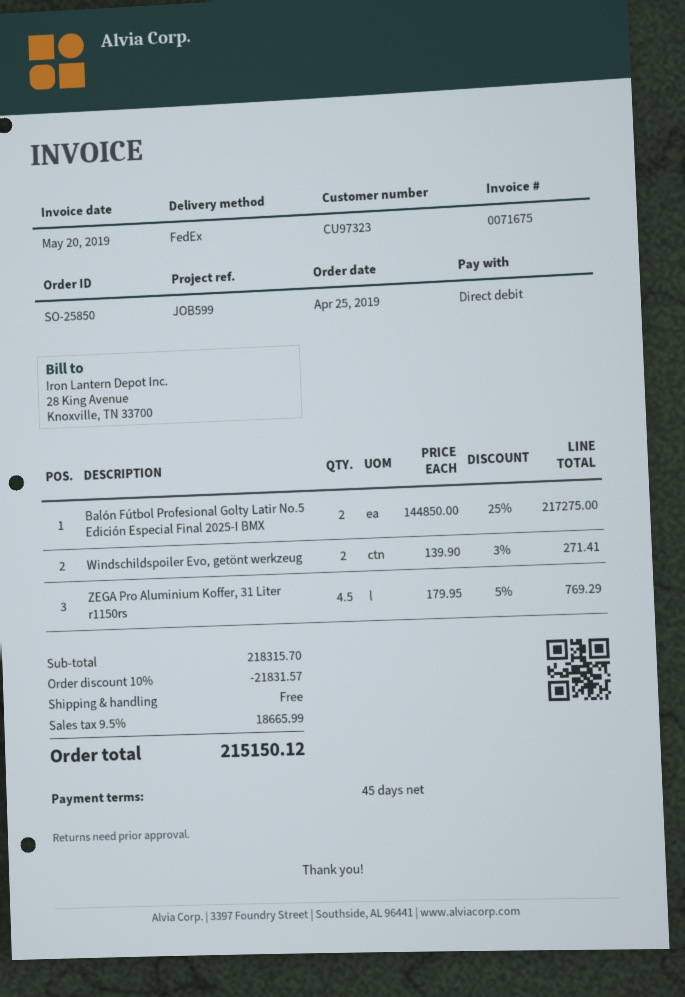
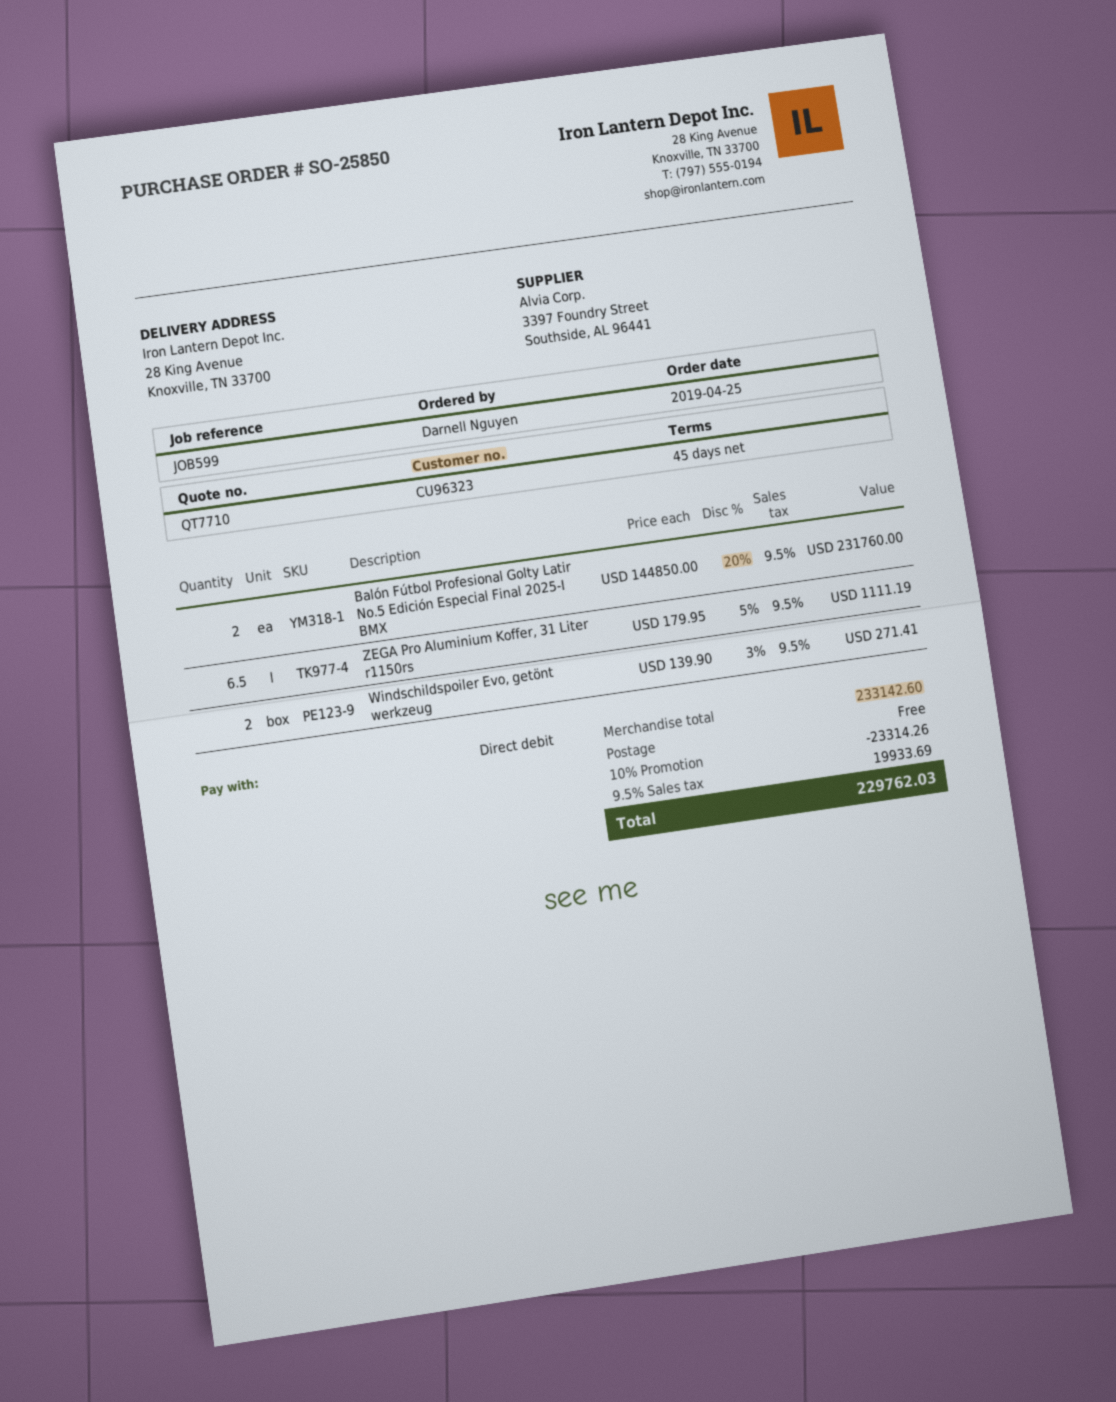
customer number: CU97323 -> CU96323
Balón Fútbol Profesional Golty Latir No.5 Edición Especial Final 2025-I BMX: 2 x 144850.00 - 25% = 217275.00 -> 2 x 144850.00 - 20% = 231760.00
ZEGA Pro Aluminium Koffer, 31 Liter r1150rs: 4.5 x 179.95 - 5% = 769.29 -> 6.5 x 179.95 - 5% = 1111.19
subtotal: 218315.70 -> 233142.60
discount: 10% = 21831.57 -> 10% = 23314.26
tax: 9.5% = 18665.99 -> 9.5% = 19933.69
total: 215150.12 -> 229762.03

